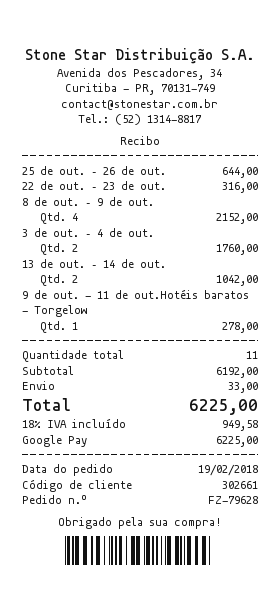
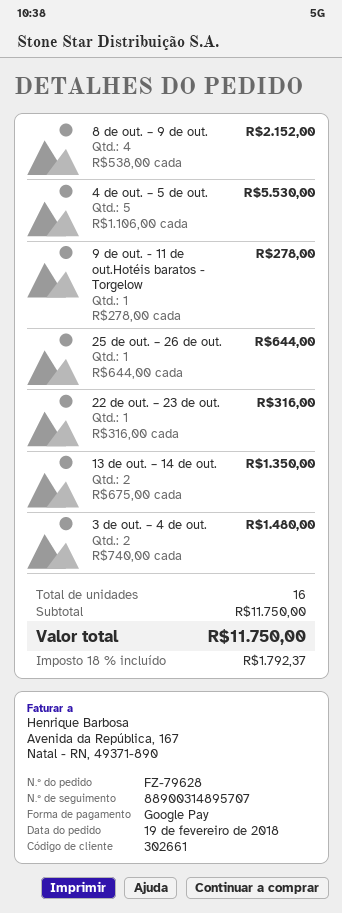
3 de out. – 4 de out.: 2 for 1760.00 -> 2 for 1480.00
13 de out. – 14 de out.: 2 for 1042.00 -> 2 for 1350.00
4 de out. – 5 de out.: none -> 5 for 5530.00
total quantity: 11 -> 16
subtotal: 6192.00 -> 11750.00
shipping: 33.00 -> none
tax: 18% = 949.58 -> 18% = 1792.37
total: 6225.00 -> 11750.00

